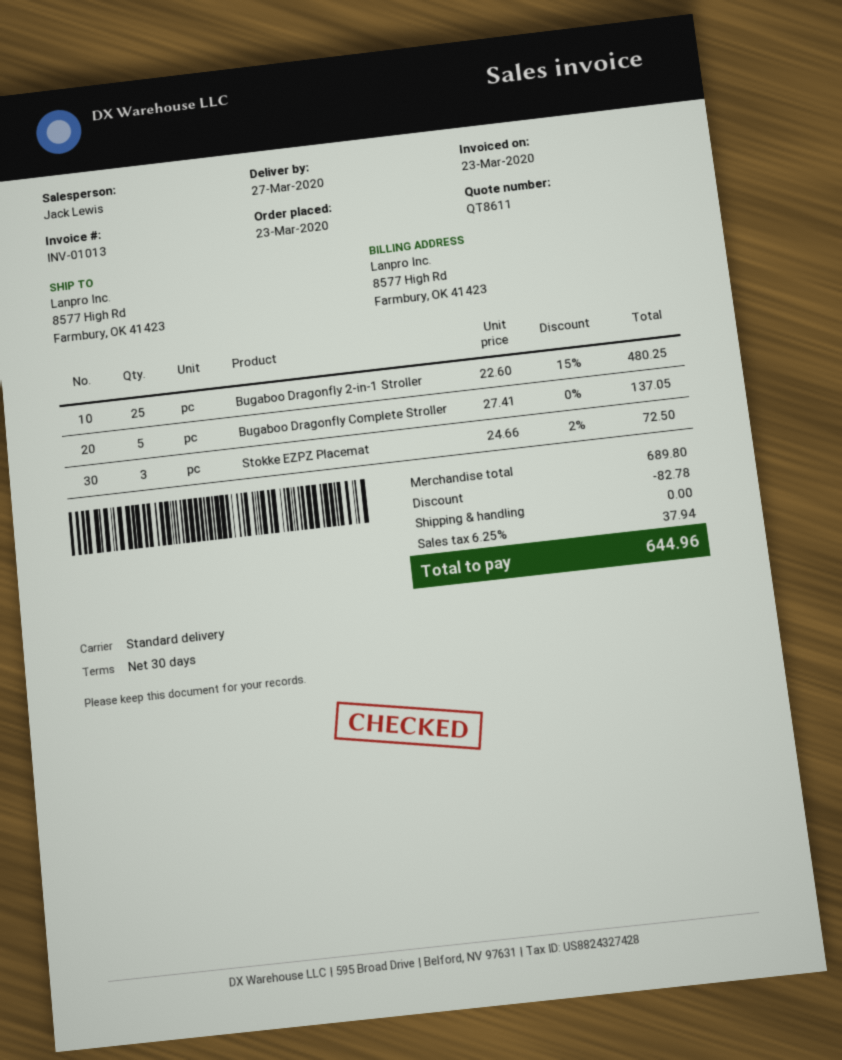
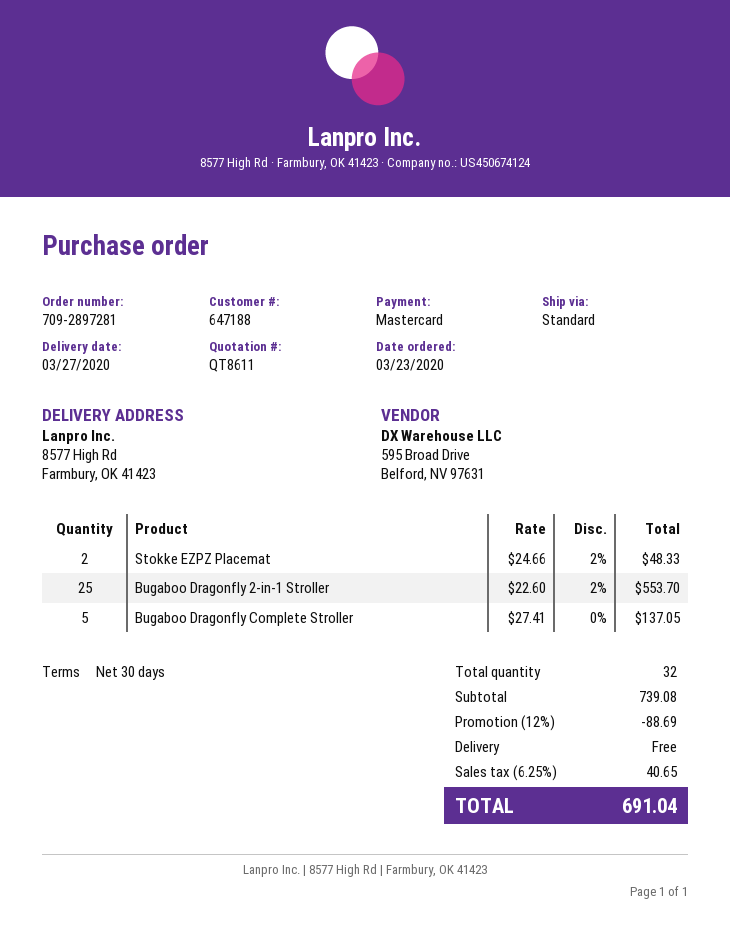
Bugaboo Dragonfly 2-in-1 Stroller: 25 x 22.60 - 15% = 480.25 -> 25 x 22.60 - 2% = 553.70
Stokke EZPZ Placemat: 3 x 24.66 - 2% = 72.50 -> 2 x 24.66 - 2% = 48.33
subtotal: 689.80 -> 739.08
discount: 82.78 -> 88.69
tax: 6.25% = 37.94 -> 6.25% = 40.65
total: 644.96 -> 691.04

